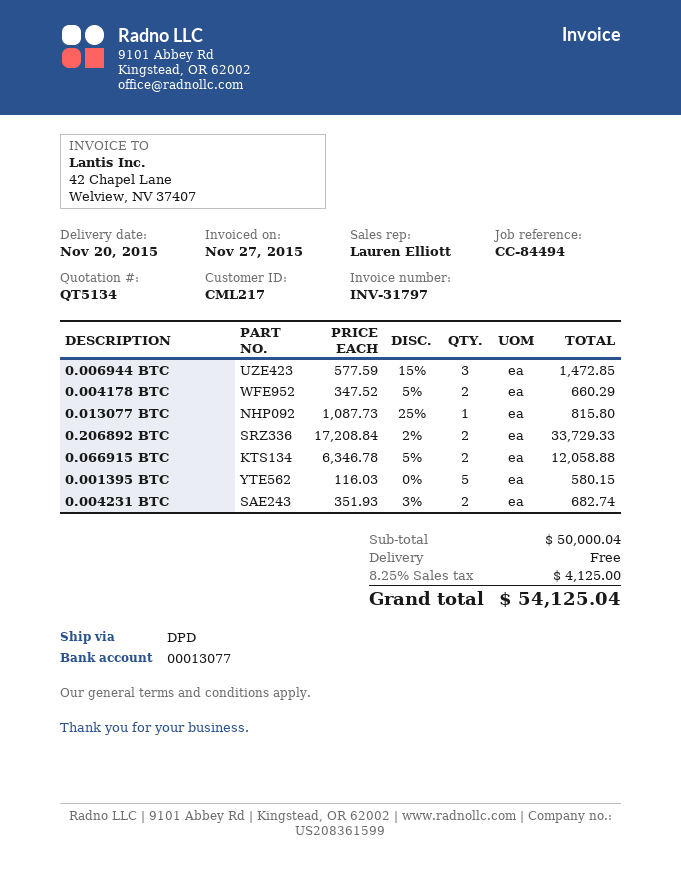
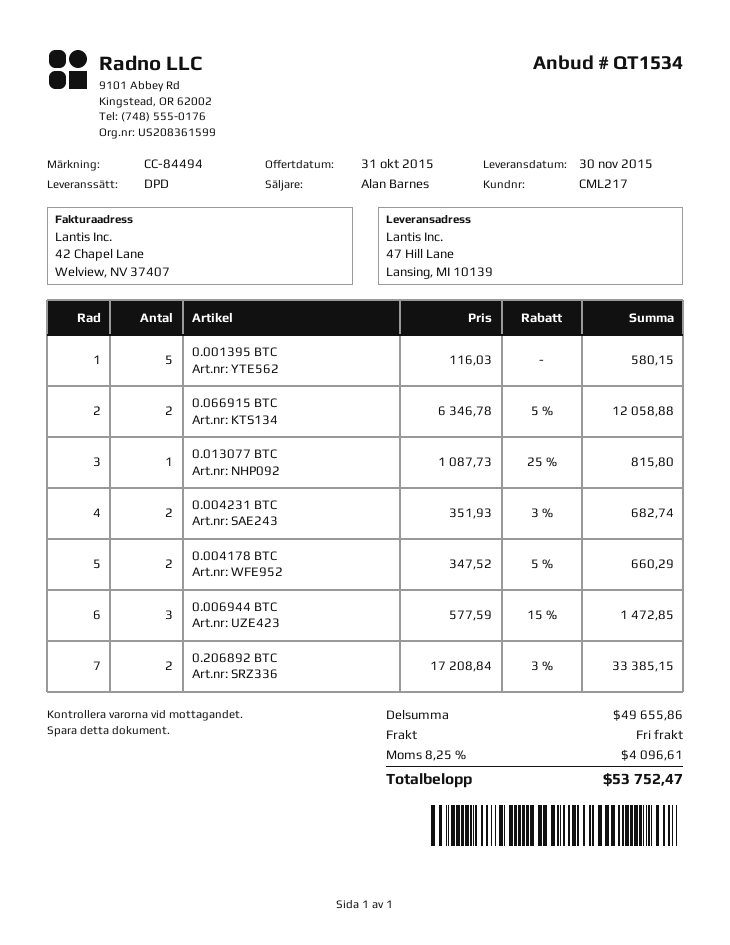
quote number: QT5134 -> QT1534
delivery date: 2015-11-20 -> 2015-11-30
sales rep: Lauren Elliott -> Alan Barnes
0.206892 BTC: 2 x 17208.84 - 2% = 33729.33 -> 2 x 17208.84 - 3% = 33385.15
subtotal: 50000.04 -> 49655.86
tax: 8.25% = 4125.00 -> 8.25% = 4096.61
total: 54125.04 -> 53752.47

